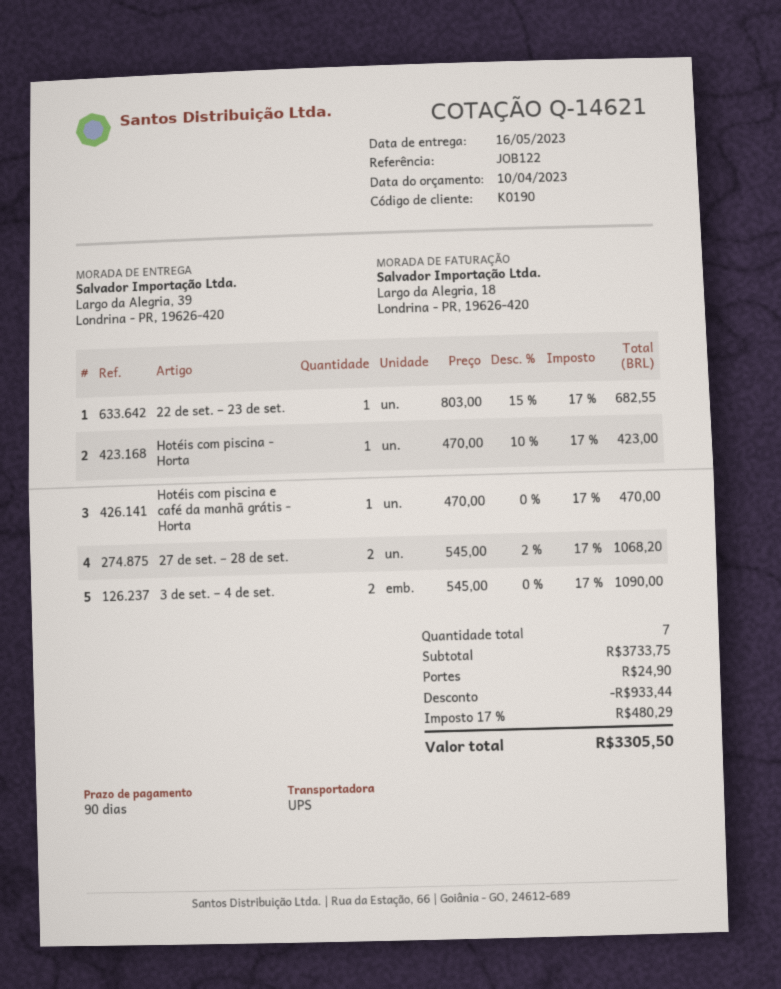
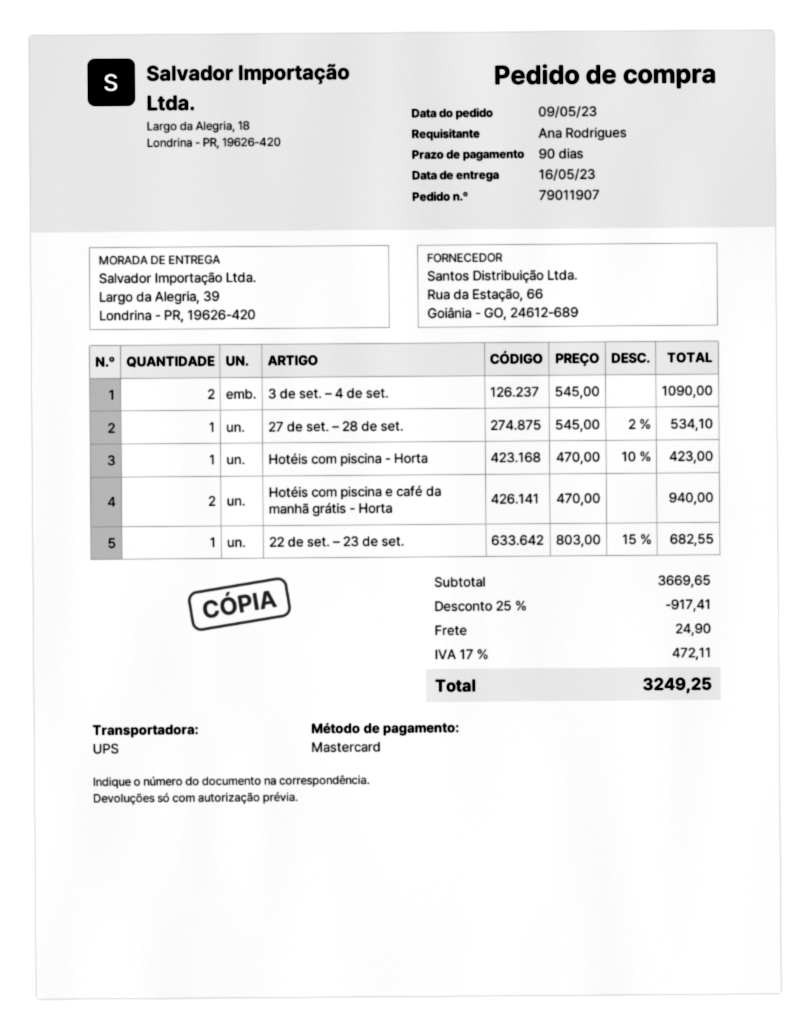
Hotéis com piscina e café da manhã grátis - Horta: 1 x 470.00 = 470.00 -> 2 x 470.00 = 940.00
27 de set. – 28 de set.: 2 x 545.00 - 2% = 1068.20 -> 1 x 545.00 - 2% = 534.10
subtotal: 3733.75 -> 3669.65
discount: 933.44 -> 917.41
tax: 17% = 480.29 -> 17% = 472.11
total: 3305.50 -> 3249.25

